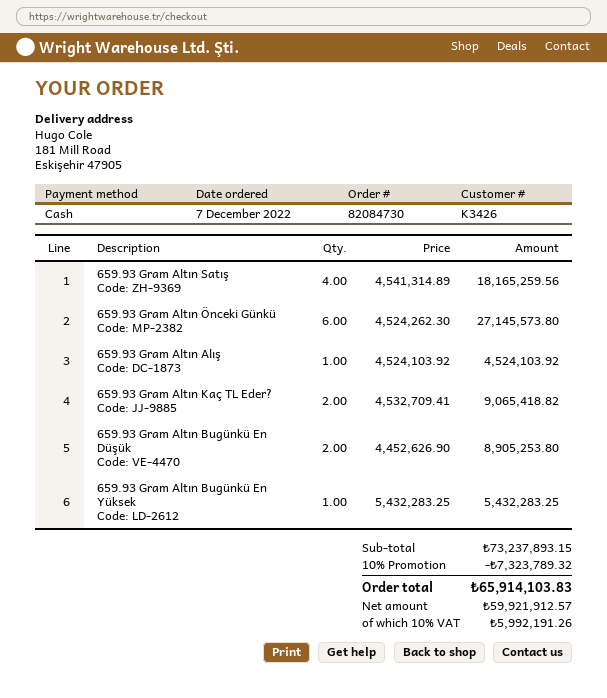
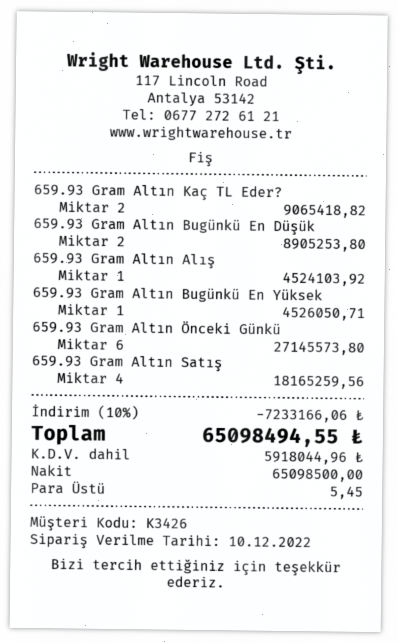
order date: 2022-12-07 -> 2022-12-10
659.93 Gram Altın Bugünkü En Yüksek: 1 for 5432283.25 -> 1 for 4526050.71
discount: 10% = 7323789.32 -> 10% = 7233166.06
tax: 5992191.26 -> 5918044.96
total: 65914103.83 -> 65098494.55

